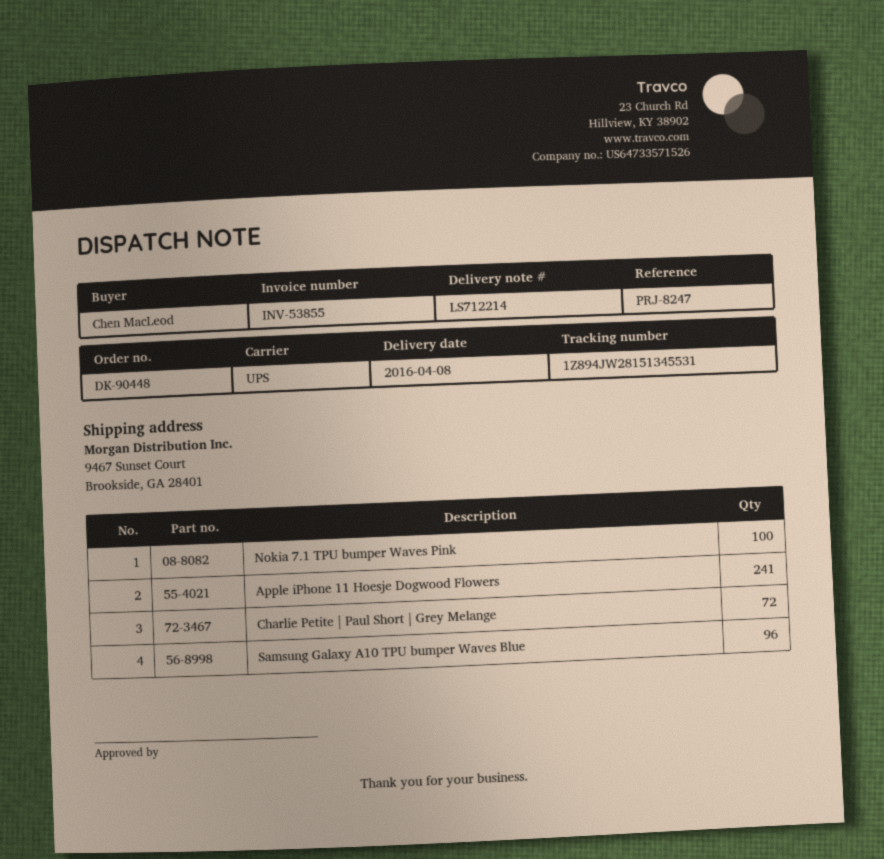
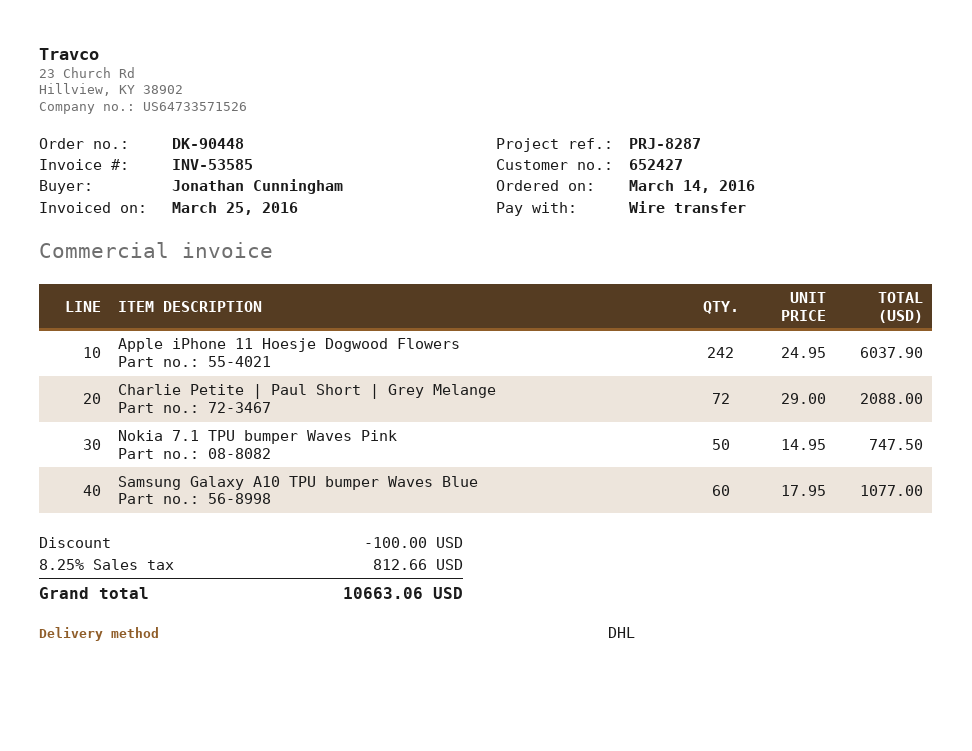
invoice number: INV-53855 -> INV-53585
reference: PRJ-8247 -> PRJ-8287
ordered by: Chen MacLeod -> Jonathan Cunningham
shipping method: UPS -> DHL
Nokia 7.1 TPU bumper Waves Pink: 100 -> 50
Apple iPhone 11 Hoesje Dogwood Flowers: 241 -> 242
Samsung Galaxy A10 TPU bumper Waves Blue: 96 -> 60

